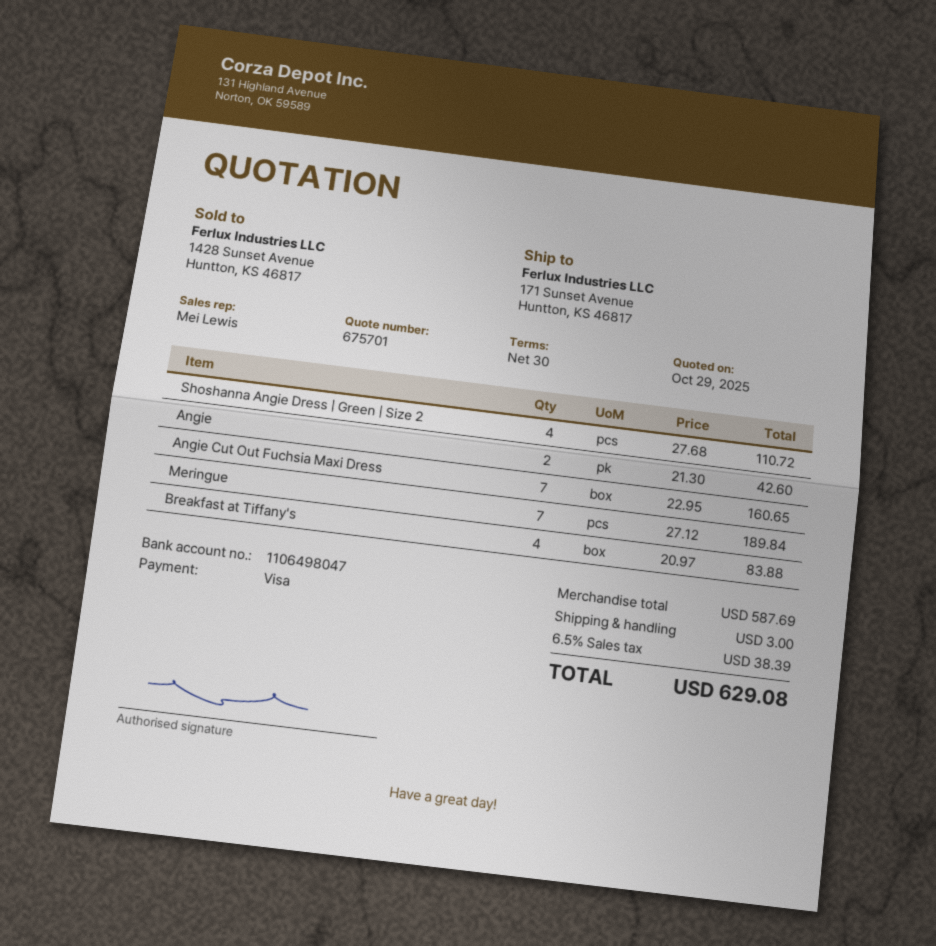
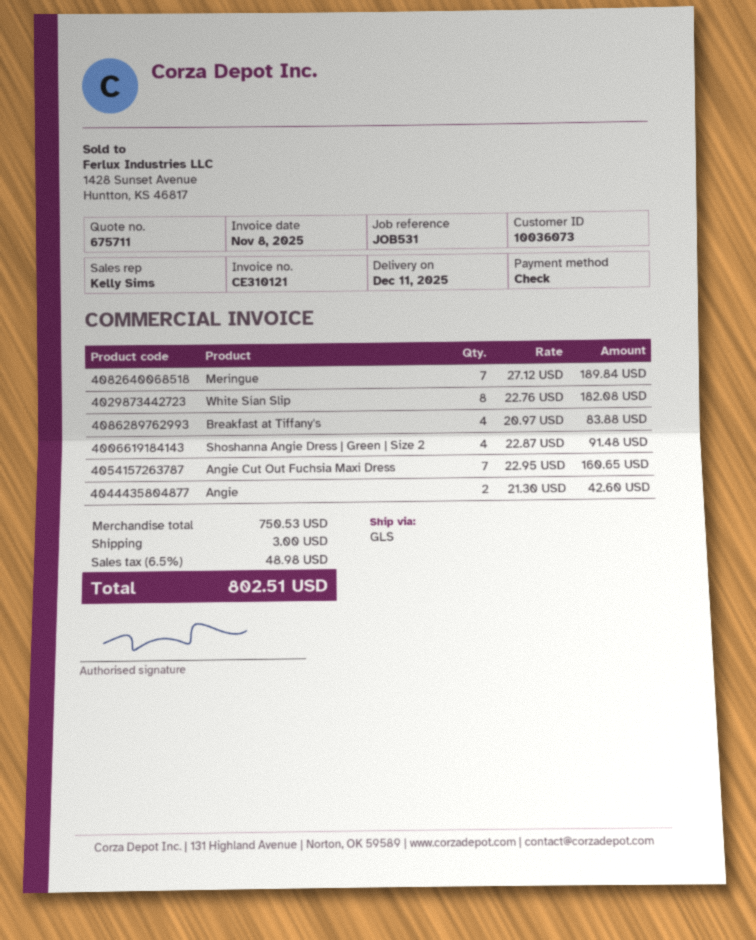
quote number: 675701 -> 675711
sales rep: Mei Lewis -> Kelly Sims
payment method: Visa -> cheque
Shoshanna Angie Dress | Green | Size 2: 4 x 27.68 = 110.72 -> 4 x 22.87 = 91.48
White Sian Slip: none -> 8 x 22.76 = 182.08
subtotal: 587.69 -> 750.53
tax: 6.5% = 38.39 -> 6.5% = 48.98
total: 629.08 -> 802.51

